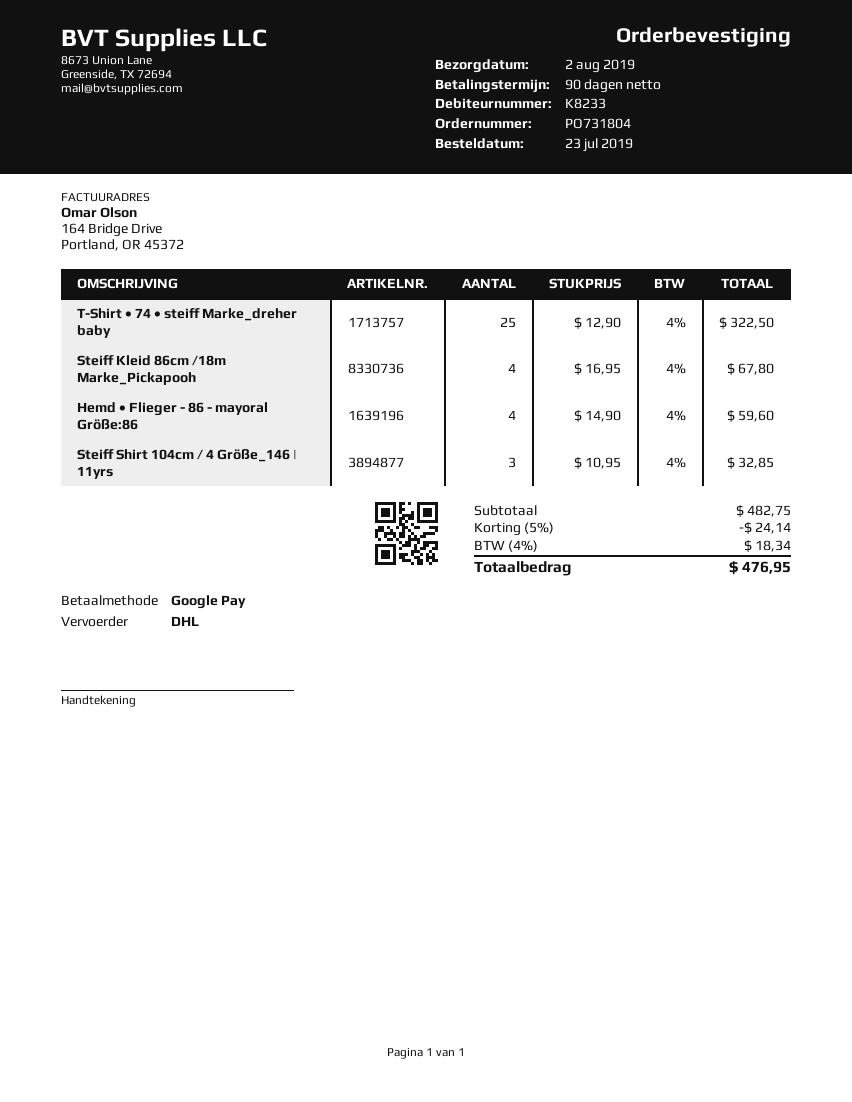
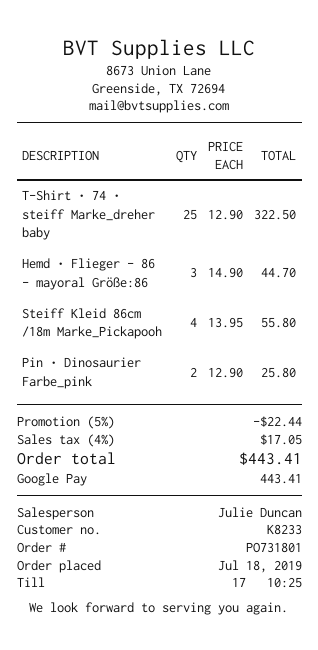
order number: PO731804 -> PO731801
order date: 2019-07-23 -> 2019-07-18
Steiff Kleid 86cm /18m Marke_Pickapooh: 4 x 16.95 = 67.80 -> 4 x 13.95 = 55.80
Hemd • Flieger - 86 - mayoral Größe:86: 4 x 14.90 = 59.60 -> 3 x 14.90 = 44.70
Steiff Shirt 104cm / 4 Größe_146 | 11yrs: 3 x 10.95 = 32.85 -> none
Pin • Dinosaurier Farbe_pink: none -> 2 x 12.90 = 25.80
discount: 5% = 24.14 -> 5% = 22.44
tax: 4% = 18.34 -> 4% = 17.05
total: 476.95 -> 443.41

